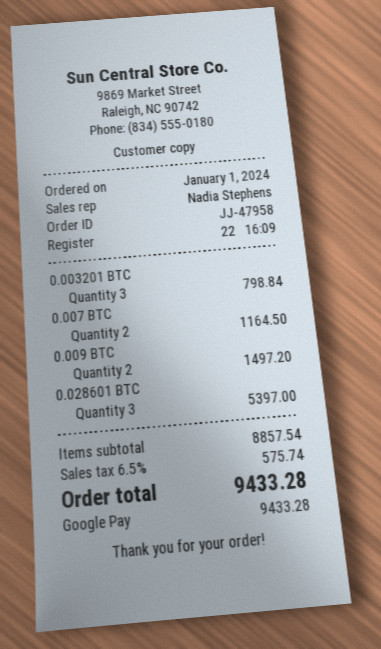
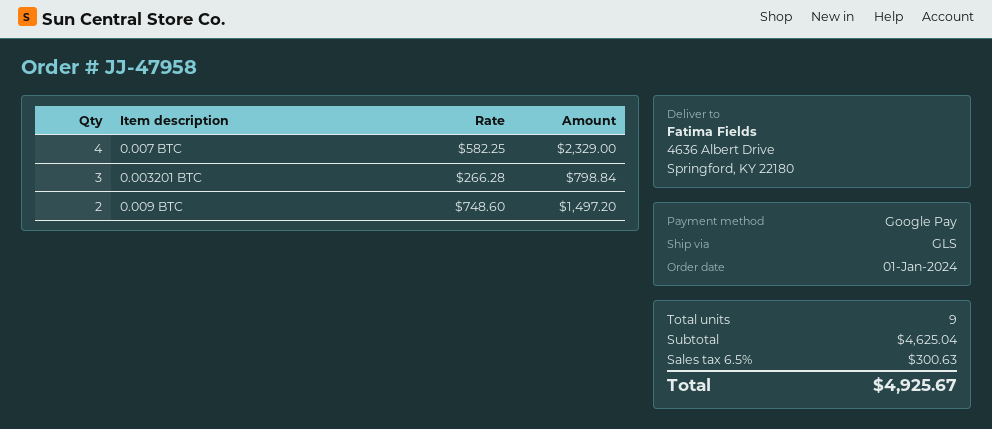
0.007 BTC: 2 for 1164.50 -> 4 for 2329.00
0.028601 BTC: 3 for 5397.00 -> none
subtotal: 8857.54 -> 4625.04
tax: 6.5% = 575.74 -> 6.5% = 300.63
total: 9433.28 -> 4925.67

